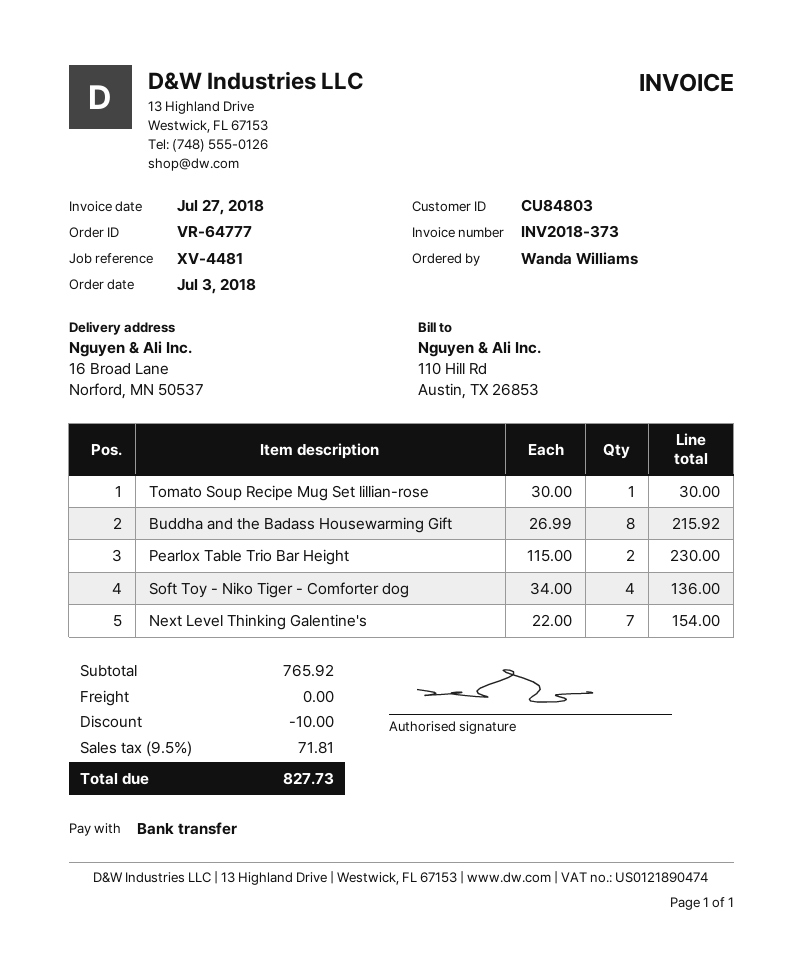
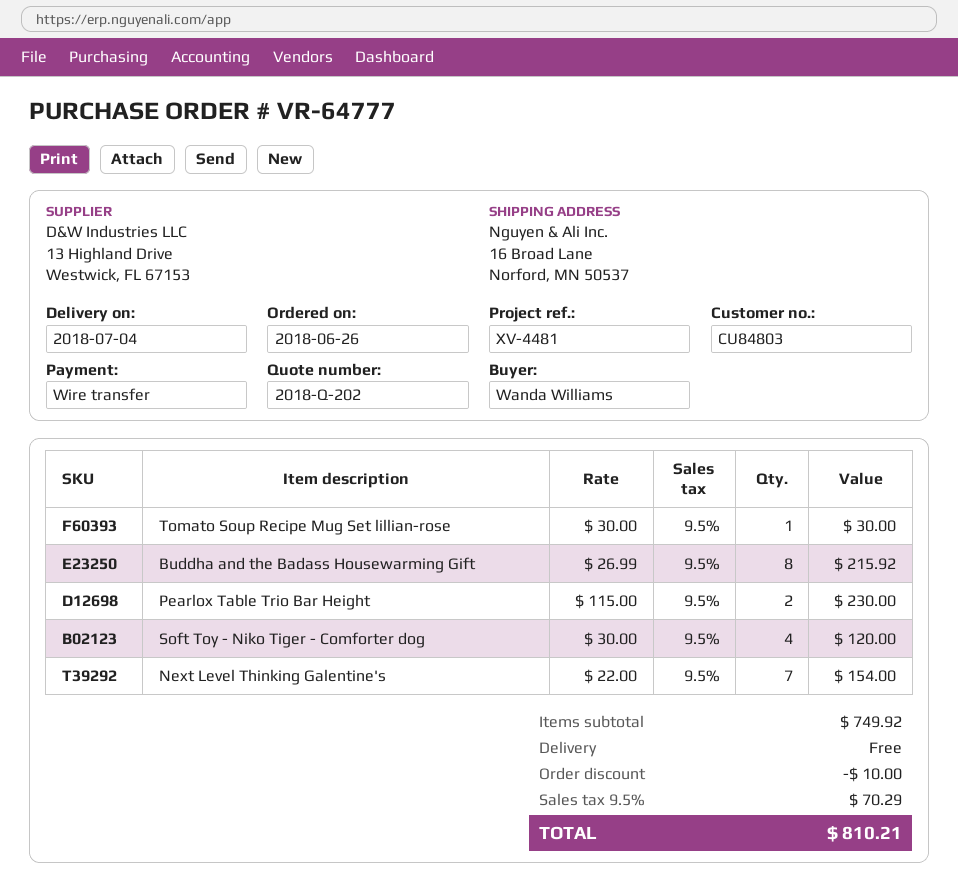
order date: 2018-07-03 -> 2018-06-26
Soft Toy - Niko Tiger - Comforter dog: 4 x 34.00 = 136.00 -> 4 x 30.00 = 120.00
subtotal: 765.92 -> 749.92
tax: 9.5% = 71.81 -> 9.5% = 70.29
total: 827.73 -> 810.21

